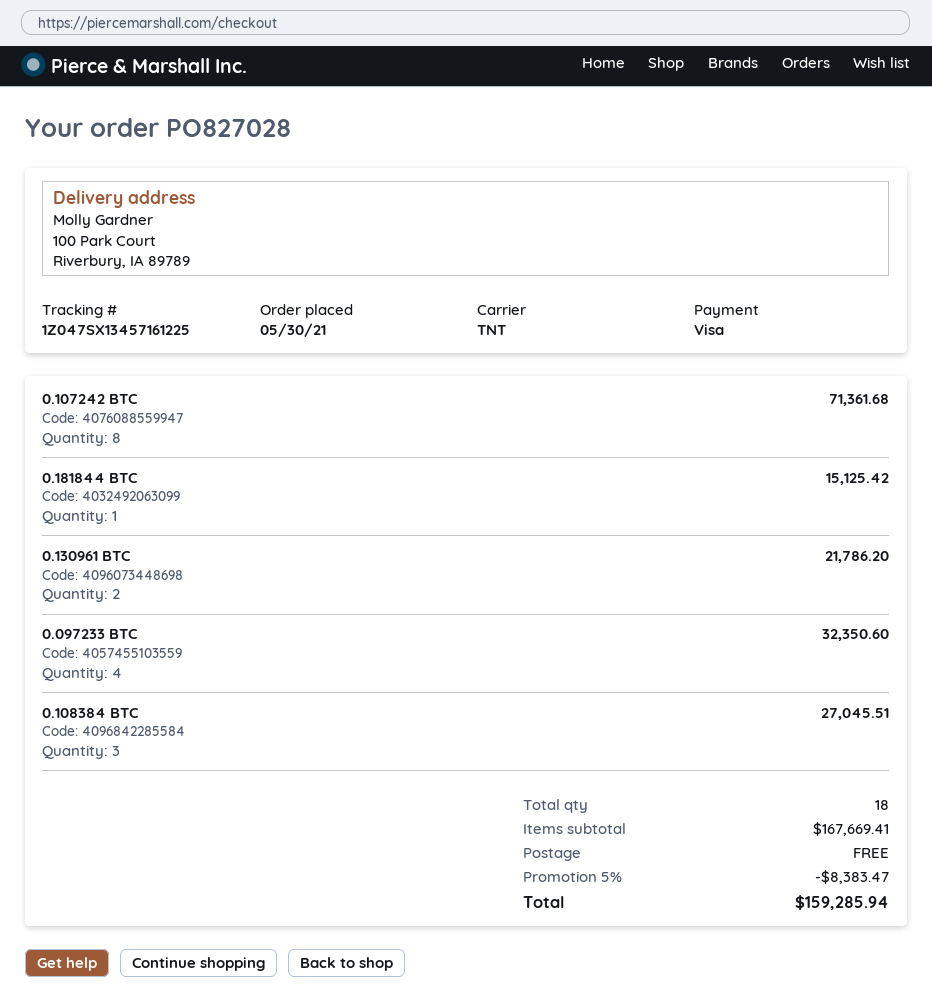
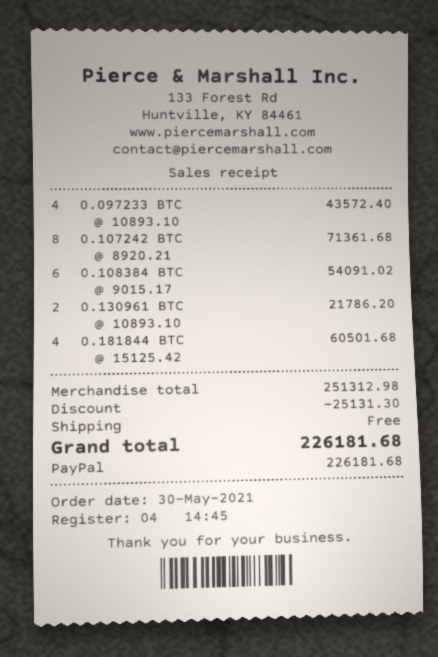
payment method: Visa -> PayPal
0.181844 BTC: 1 for 15125.42 -> 4 for 60501.68
0.097233 BTC: 4 for 32350.60 -> 4 for 43572.40
0.108384 BTC: 3 for 27045.51 -> 6 for 54091.02
subtotal: 167669.41 -> 251312.98
discount: 8383.47 -> 25131.30
total: 159285.94 -> 226181.68

